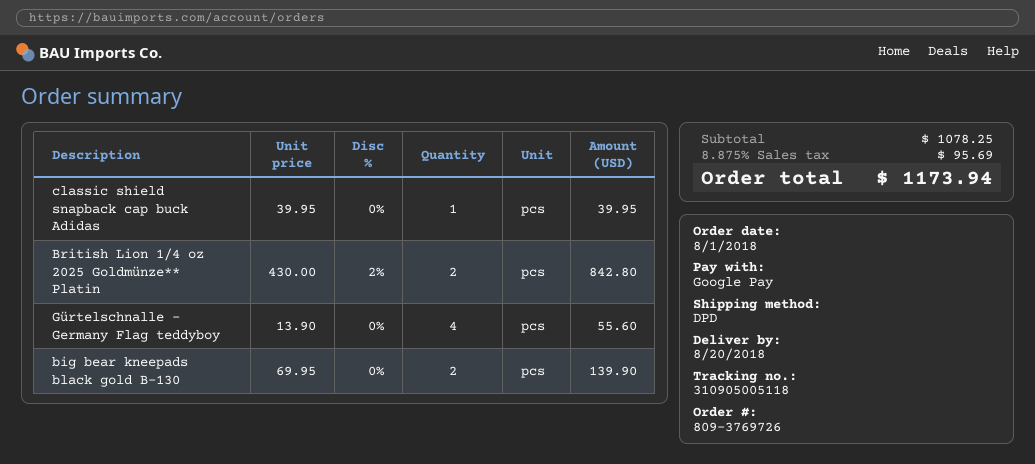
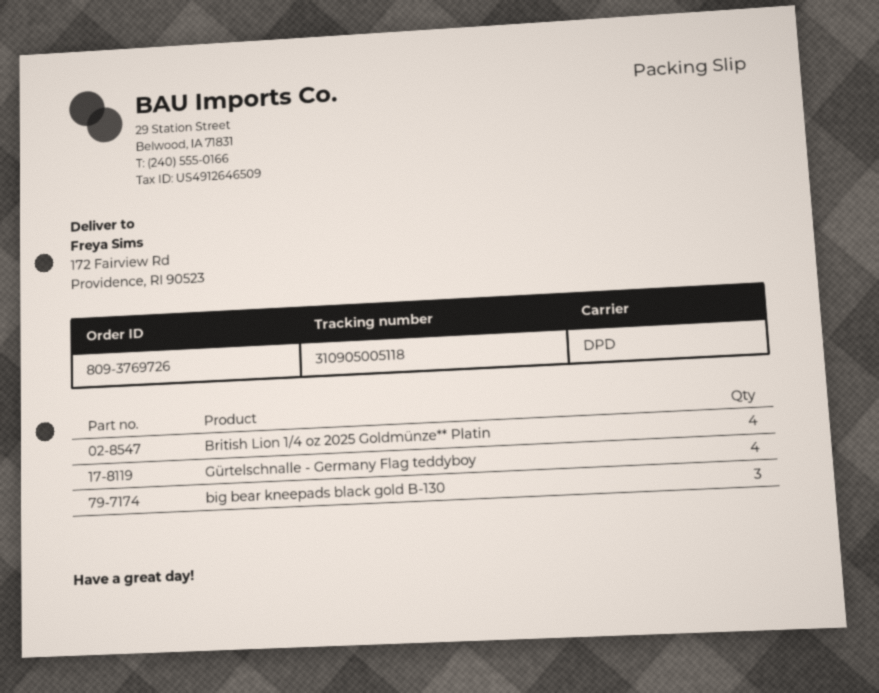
classic shield snapback cap buck Adidas: 1 -> none
British Lion 1/4 oz 2025 Goldmünze** Platin: 2 -> 4
big bear kneepads black gold B-130: 2 -> 3

